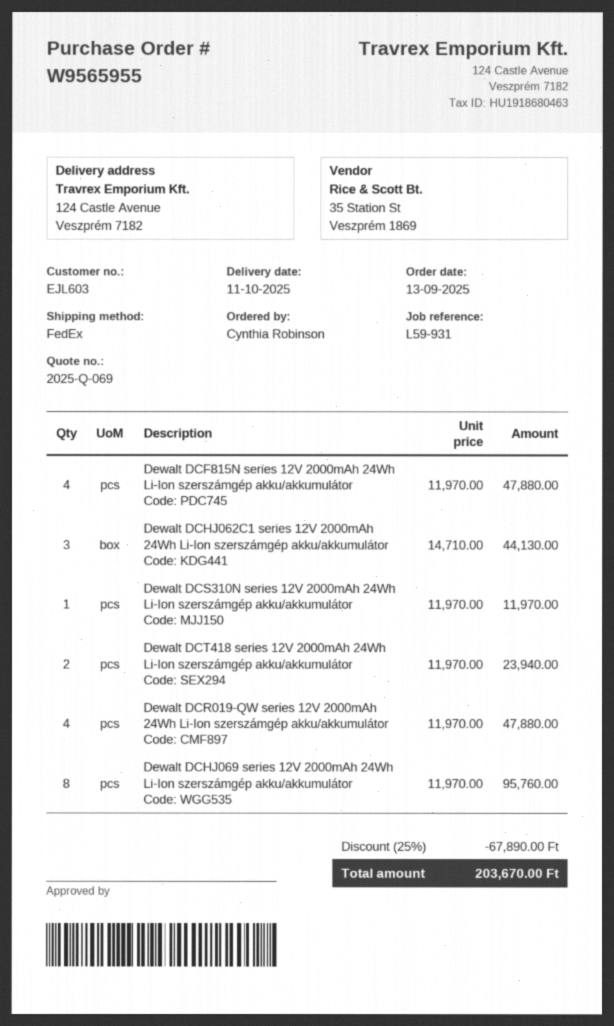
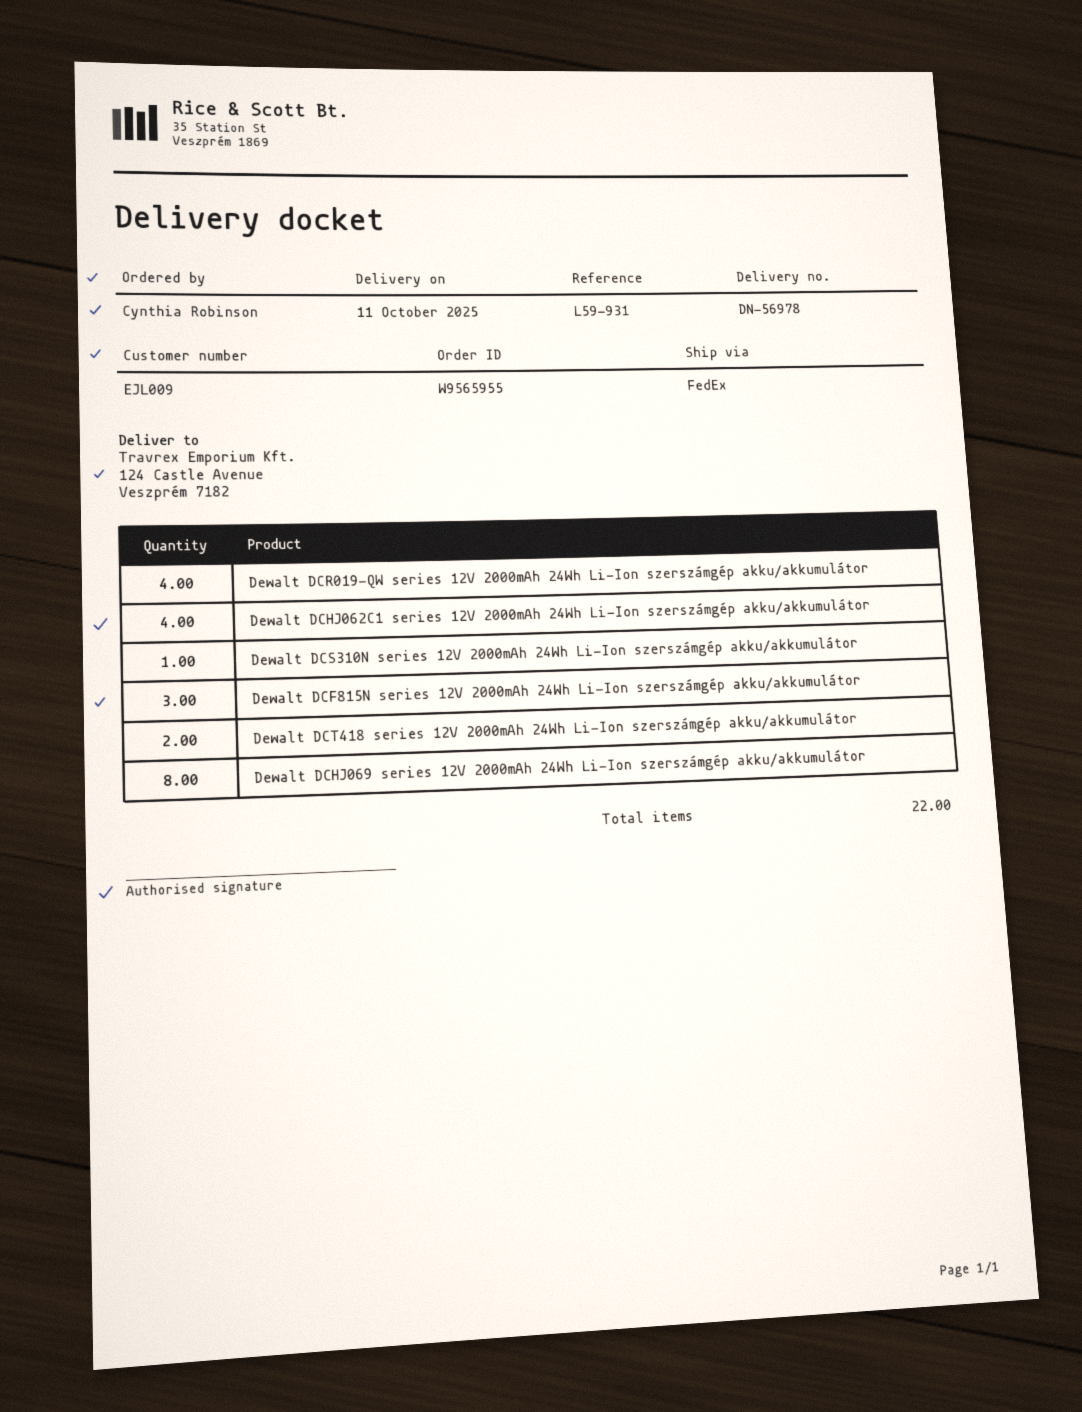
customer number: EJL603 -> EJL009
Dewalt DCF815N series 12V 2000mAh 24Wh Li-Ion szerszámgép akku/akkumulátor: 4 -> 3
Dewalt DCHJ062C1 series 12V 2000mAh 24Wh Li-Ion szerszámgép akku/akkumulátor: 3 -> 4

